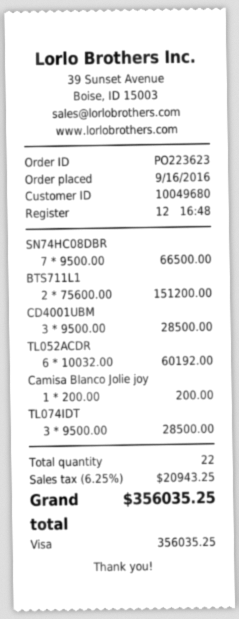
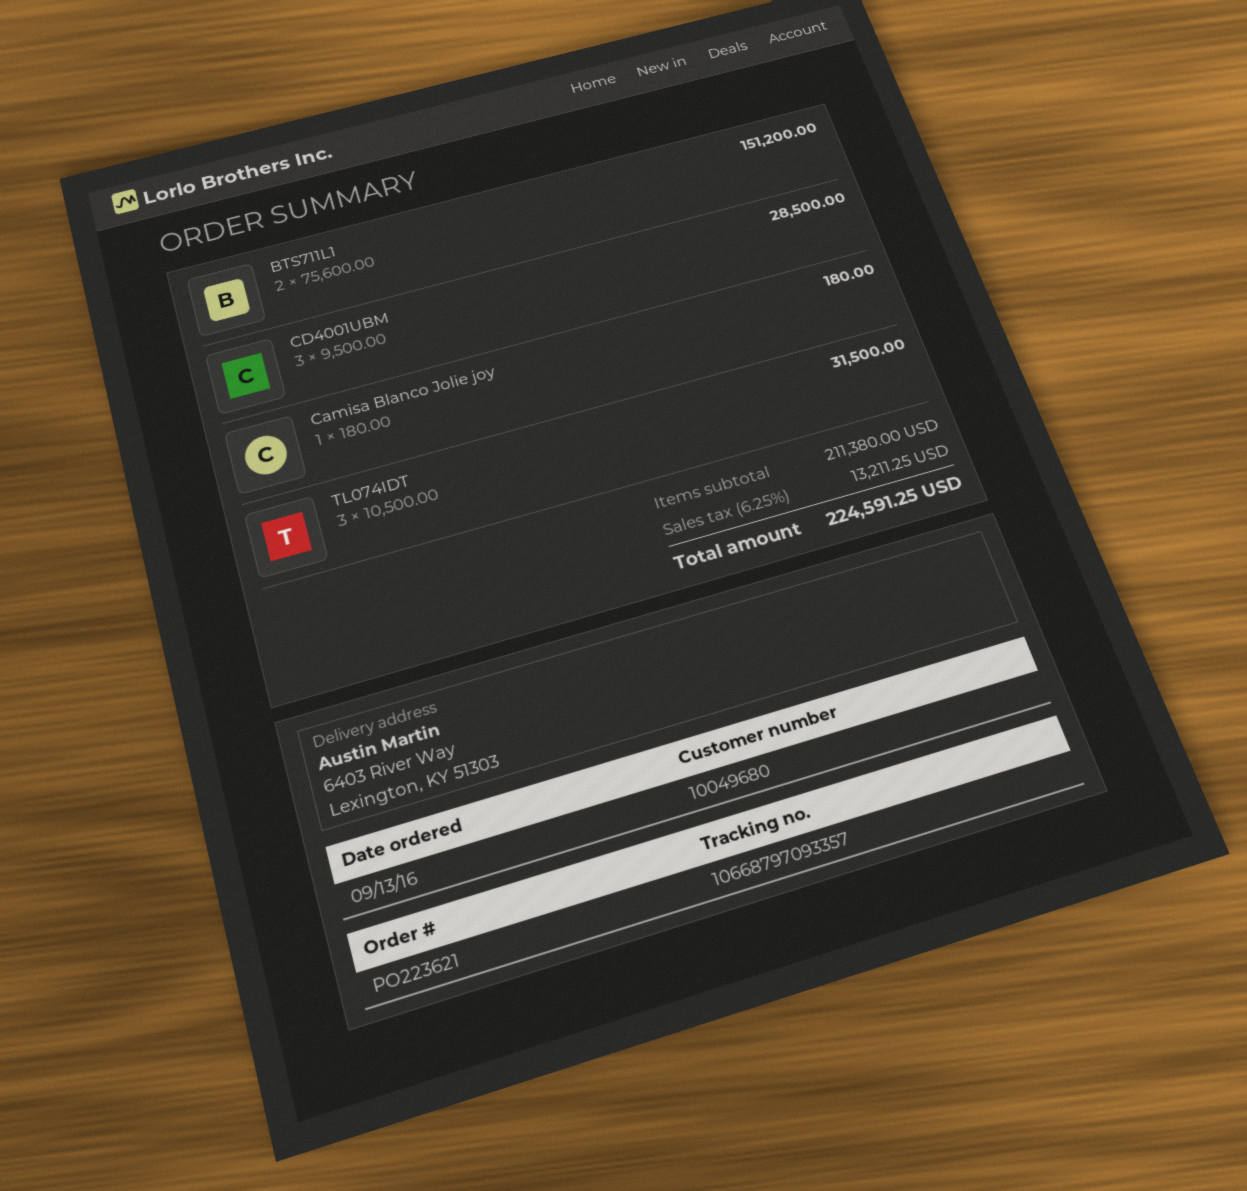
order number: PO223623 -> PO223621
order date: 2016-09-16 -> 2016-09-13
SN74HC08DBR: 7 x 9500.00 = 66500.00 -> none
TL052ACDR: 6 x 10032.00 = 60192.00 -> none
Camisa Blanco Jolie joy: 1 x 200.00 = 200.00 -> 1 x 180.00 = 180.00
TL074IDT: 3 x 9500.00 = 28500.00 -> 3 x 10500.00 = 31500.00
tax: 6.25% = 20943.25 -> 6.25% = 13211.25
total: 356035.25 -> 224591.25

